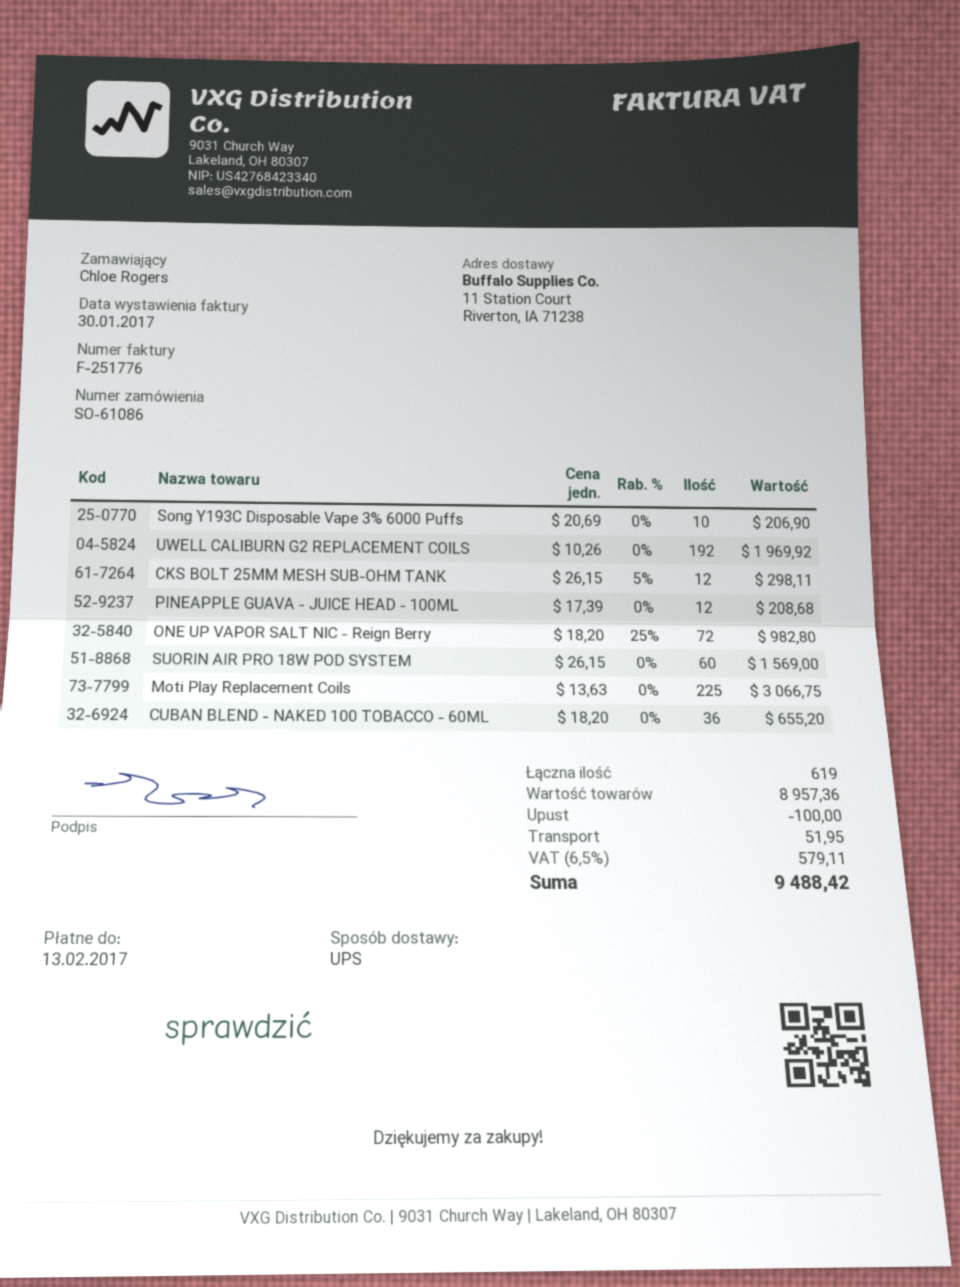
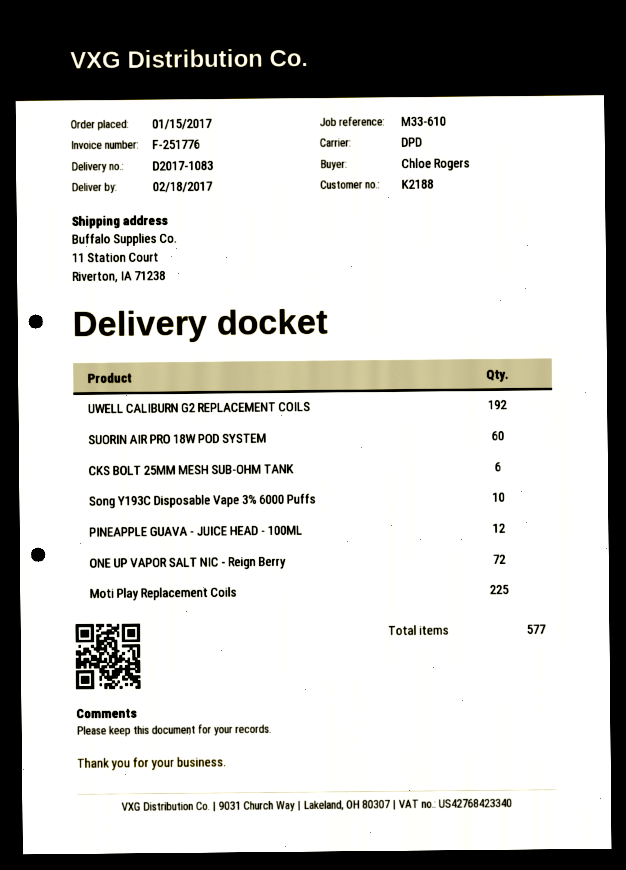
shipping method: UPS -> DPD
CKS BOLT 25MM MESH SUB-OHM TANK: 12 -> 6
CUBAN BLEND - NAKED 100 TOBACCO - 60ML: 36 -> none
total quantity: 619 -> 577

